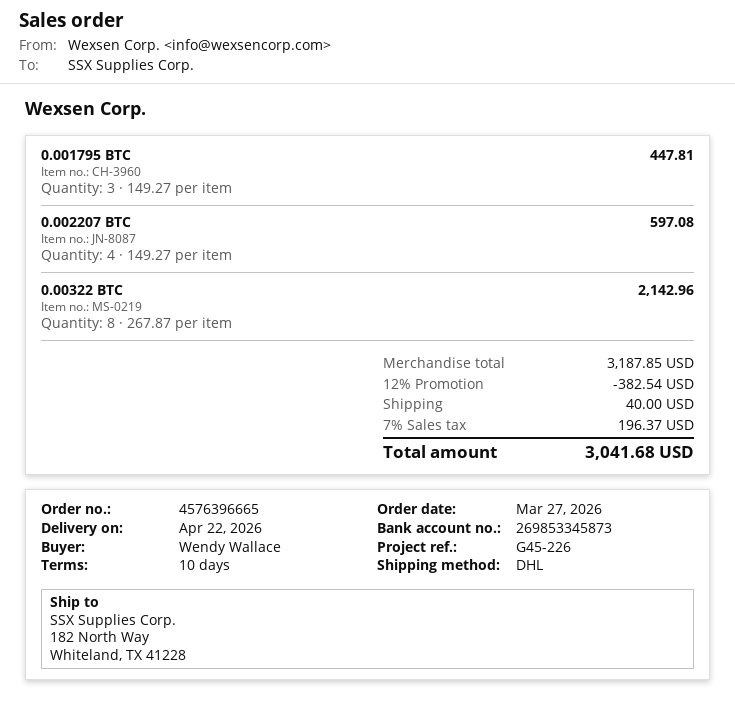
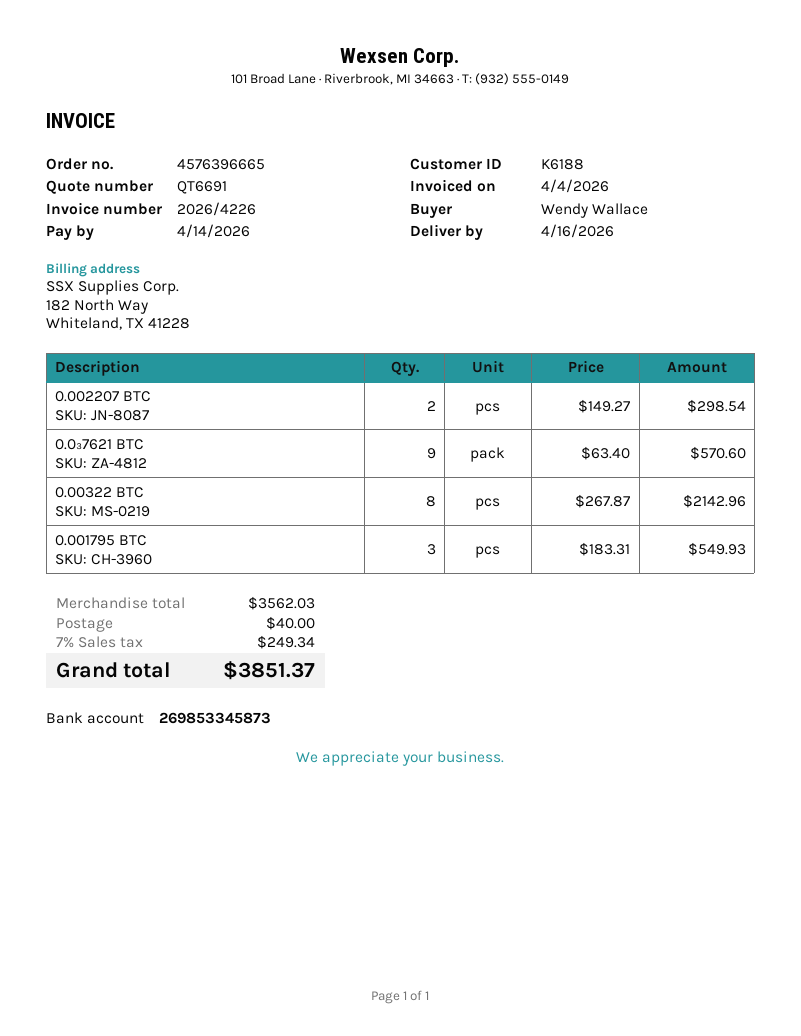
delivery date: 2026-04-22 -> 2026-04-16
0.001795 BTC: 3 x 149.27 = 447.81 -> 3 x 183.31 = 549.93
0.002207 BTC: 4 x 149.27 = 597.08 -> 2 x 149.27 = 298.54
0.0₃7621 BTC: none -> 9 x 63.40 = 570.60
subtotal: 3187.85 -> 3562.03
discount: 12% = 382.54 -> none
tax: 7% = 196.37 -> 7% = 249.34
total: 3041.68 -> 3851.37

